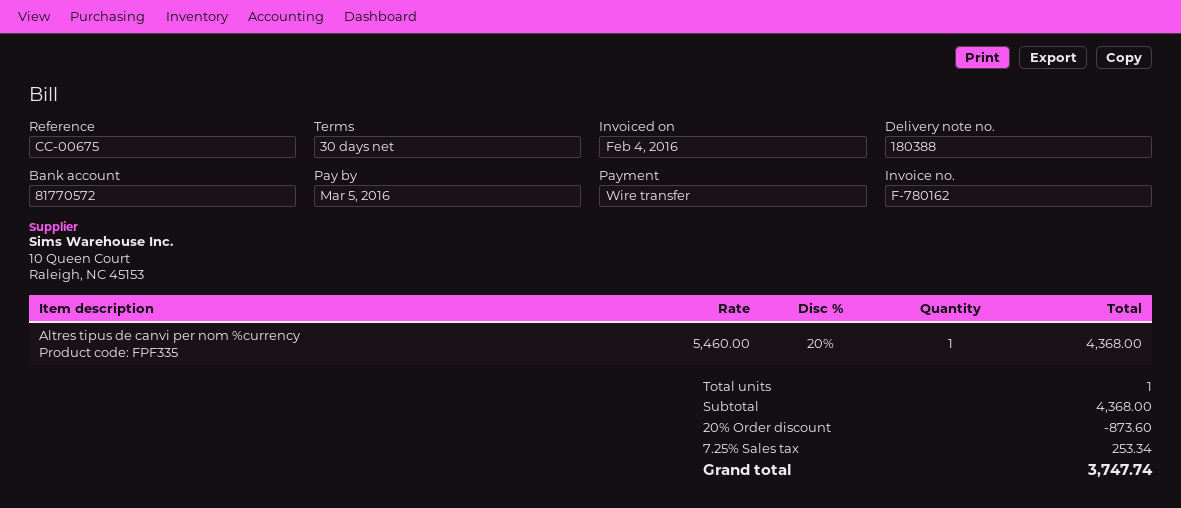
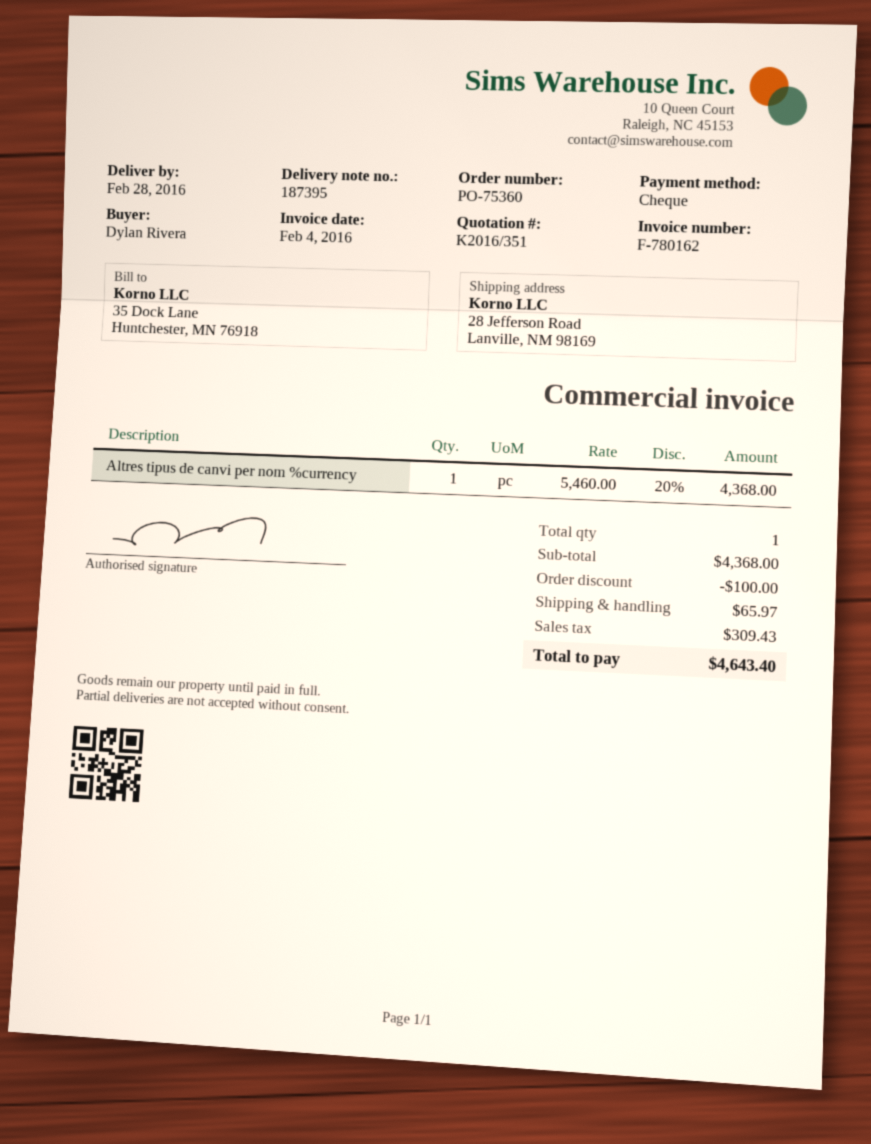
delivery note number: 180388 -> 187395
payment method: bank transfer -> cheque
discount: 873.60 -> 100.00
shipping: none -> 65.97
tax: 253.34 -> 309.43
total: 3747.74 -> 4643.40

